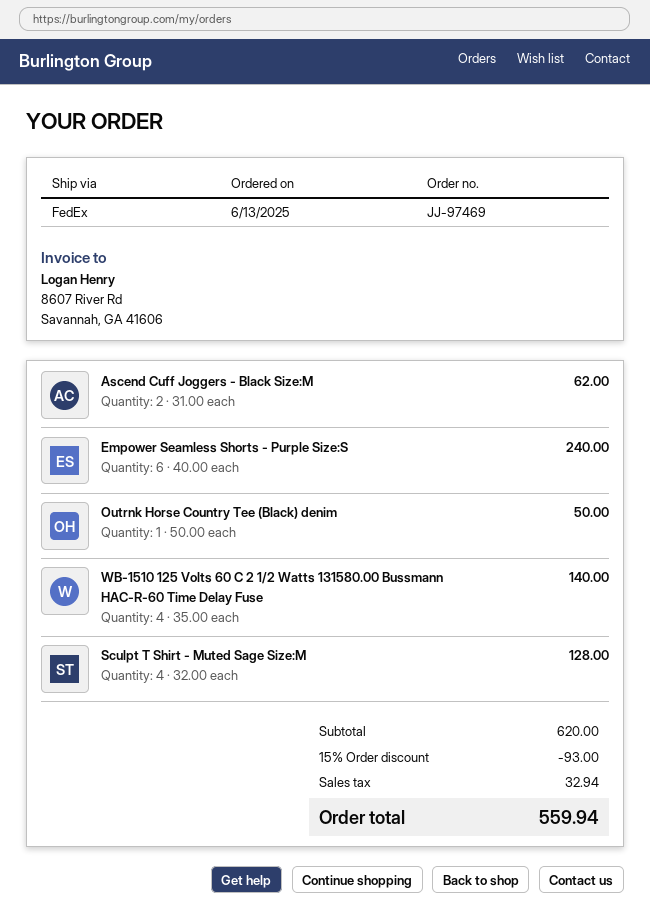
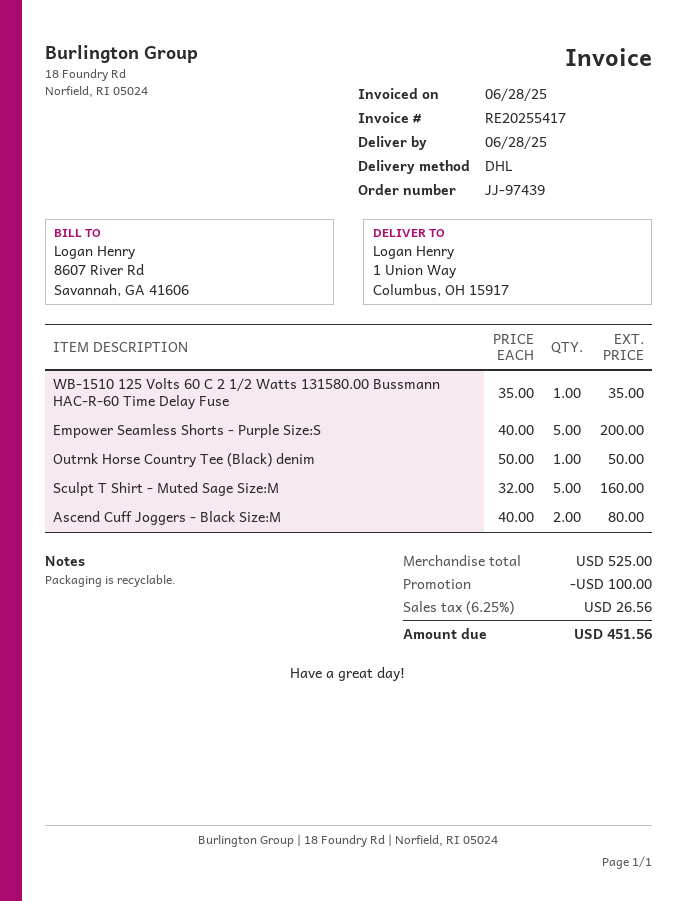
order number: JJ-97469 -> JJ-97439
shipping method: FedEx -> DHL
Ascend Cuff Joggers - Black Size:M: 2 x 31.00 = 62.00 -> 2 x 40.00 = 80.00
Empower Seamless Shorts - Purple Size:S: 6 x 40.00 = 240.00 -> 5 x 40.00 = 200.00
WB-1510 125 Volts 60 C 2 1/2 Watts 131580.00 Bussmann HAC-R-60 Time Delay Fuse: 4 x 35.00 = 140.00 -> 1 x 35.00 = 35.00
Sculpt T Shirt - Muted Sage Size:M: 4 x 32.00 = 128.00 -> 5 x 32.00 = 160.00
subtotal: 620.00 -> 525.00
discount: 93.00 -> 100.00
tax: 32.94 -> 26.56
total: 559.94 -> 451.56

